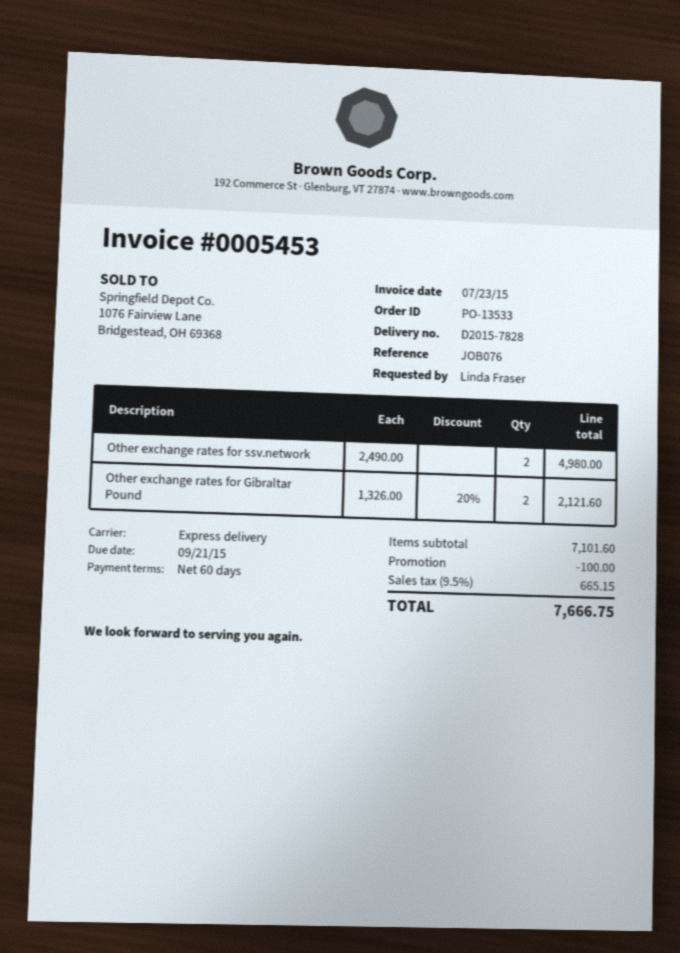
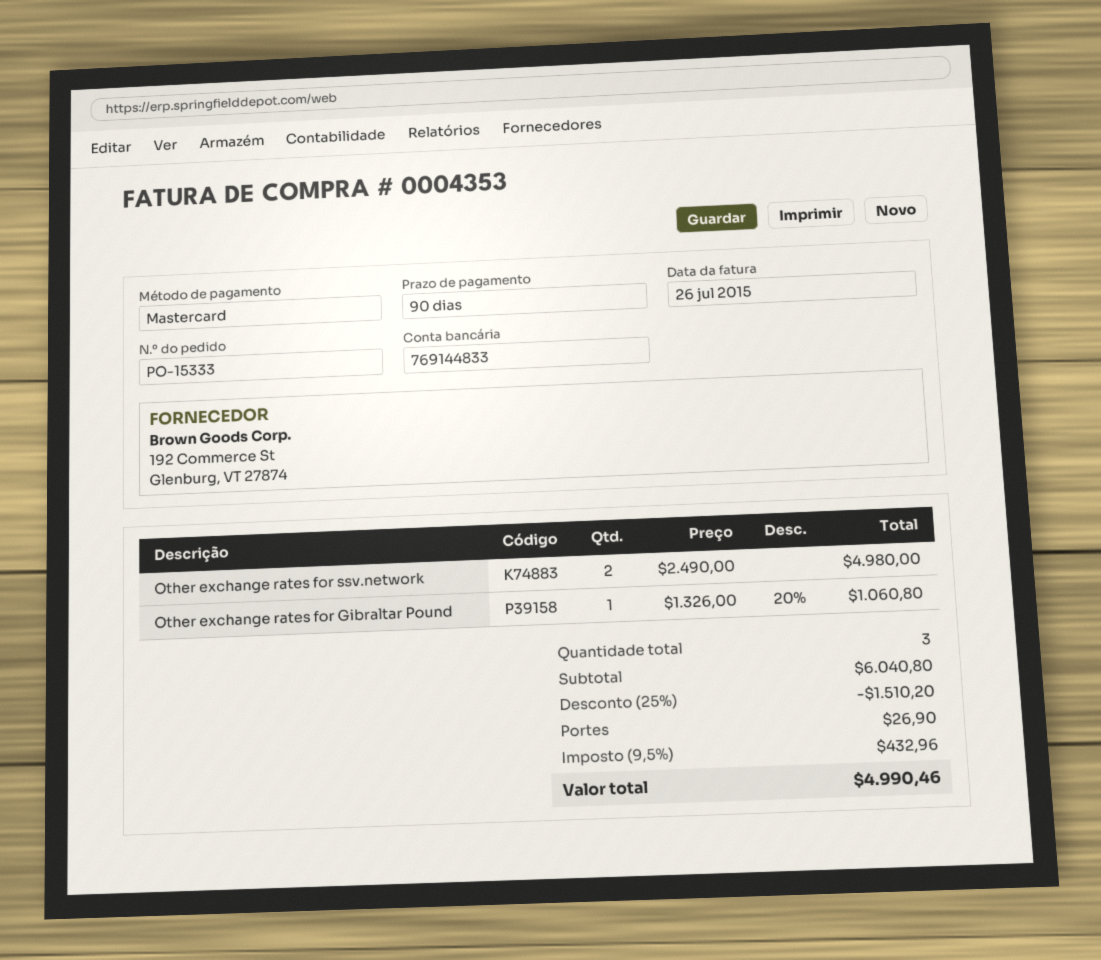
order number: PO-13533 -> PO-15333
invoice number: 0005453 -> 0004353
invoice date: 2015-07-23 -> 2015-07-26
payment terms: 60 days -> 90 days
Other exchange rates for Gibraltar Pound: 2 x 1326.00 - 20% = 2121.60 -> 1 x 1326.00 - 20% = 1060.80
subtotal: 7101.60 -> 6040.80
discount: 100.00 -> 1510.20
shipping: none -> 26.90
tax: 9.5% = 665.15 -> 9.5% = 432.96
total: 7666.75 -> 4990.46

